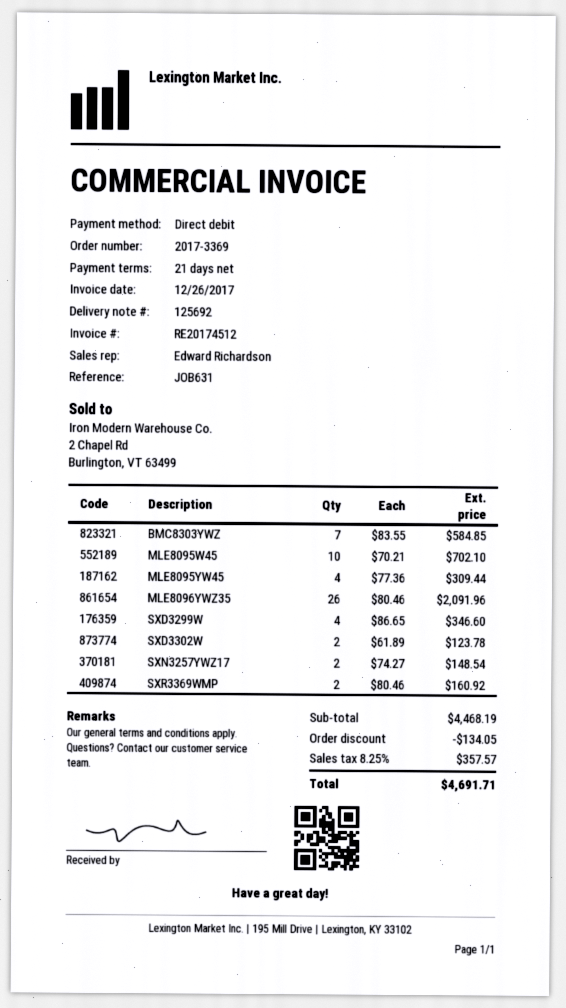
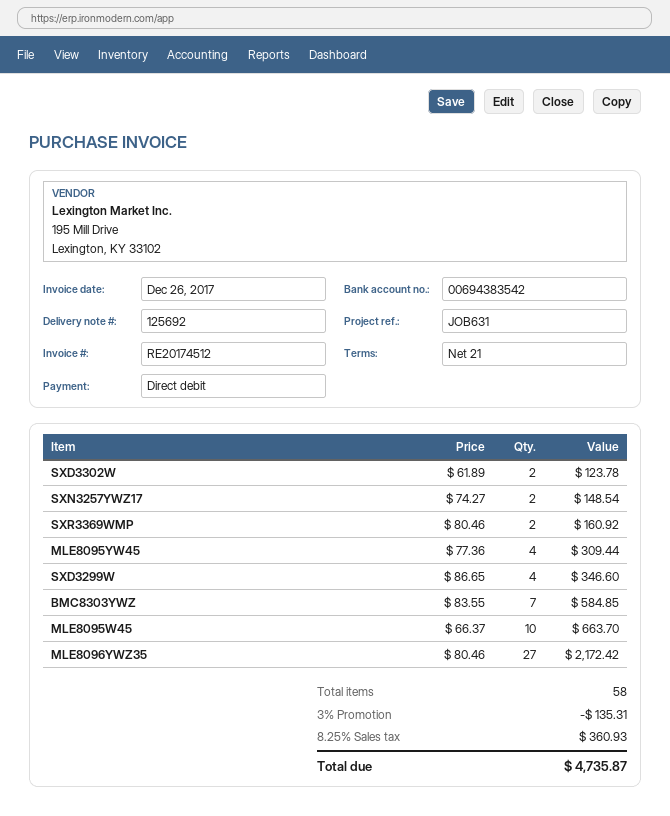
MLE8095W45: 10 x 70.21 = 702.10 -> 10 x 66.37 = 663.70
MLE8096YWZ35: 26 x 80.46 = 2091.96 -> 27 x 80.46 = 2172.42
discount: 134.05 -> 135.31
tax: 8.25% = 357.57 -> 8.25% = 360.93
total: 4691.71 -> 4735.87

